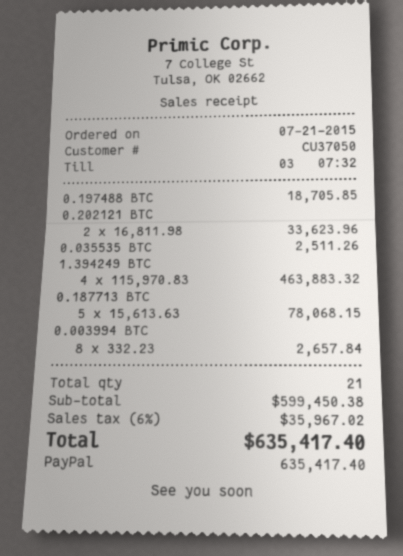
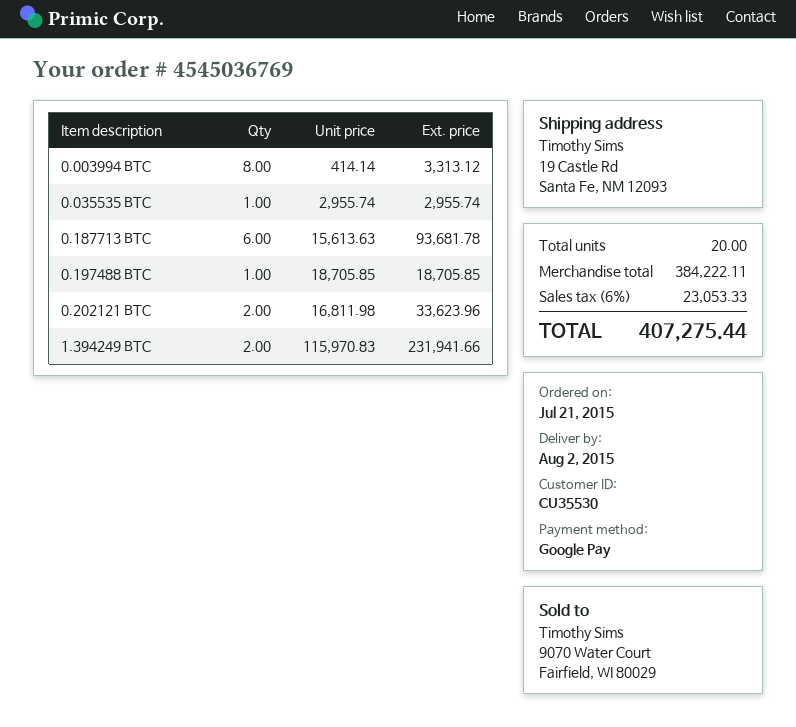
customer number: CU37050 -> CU35530
payment method: PayPal -> Google Pay
0.035535 BTC: 1 x 2511.26 = 2511.26 -> 1 x 2955.74 = 2955.74
1.394249 BTC: 4 x 115970.83 = 463883.32 -> 2 x 115970.83 = 231941.66
0.187713 BTC: 5 x 15613.63 = 78068.15 -> 6 x 15613.63 = 93681.78
0.003994 BTC: 8 x 332.23 = 2657.84 -> 8 x 414.14 = 3313.12
total quantity: 21 -> 20
subtotal: 599450.38 -> 384222.11
tax: 6% = 35967.02 -> 6% = 23053.33
total: 635417.40 -> 407275.44

